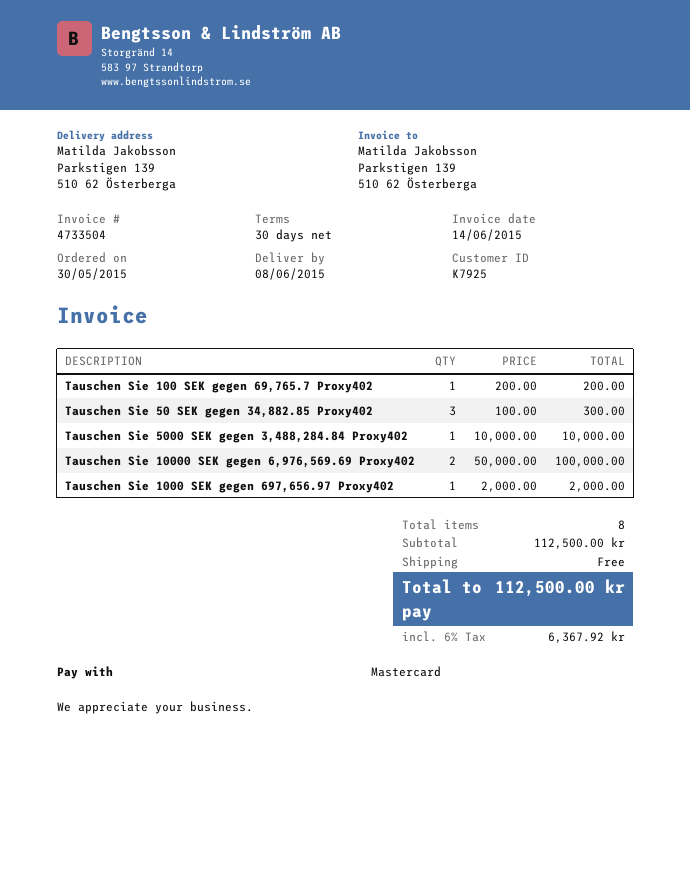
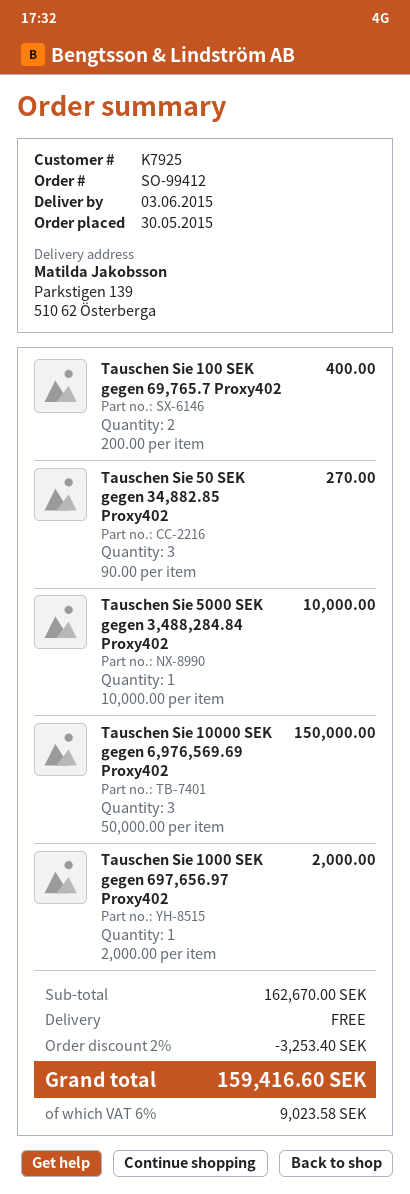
delivery date: 2015-06-08 -> 2015-06-03
Tauschen Sie 100 SEK gegen 69,765.7 Proxy402: 1 x 200.00 = 200.00 -> 2 x 200.00 = 400.00
Tauschen Sie 50 SEK gegen 34,882.85 Proxy402: 3 x 100.00 = 300.00 -> 3 x 90.00 = 270.00
Tauschen Sie 10000 SEK gegen 6,976,569.69 Proxy402: 2 x 50000.00 = 100000.00 -> 3 x 50000.00 = 150000.00
subtotal: 112500.00 -> 162670.00
discount: none -> 2% = 3253.40
tax: 6% = 6367.92 -> 6% = 9023.58
total: 112500.00 -> 159416.60

